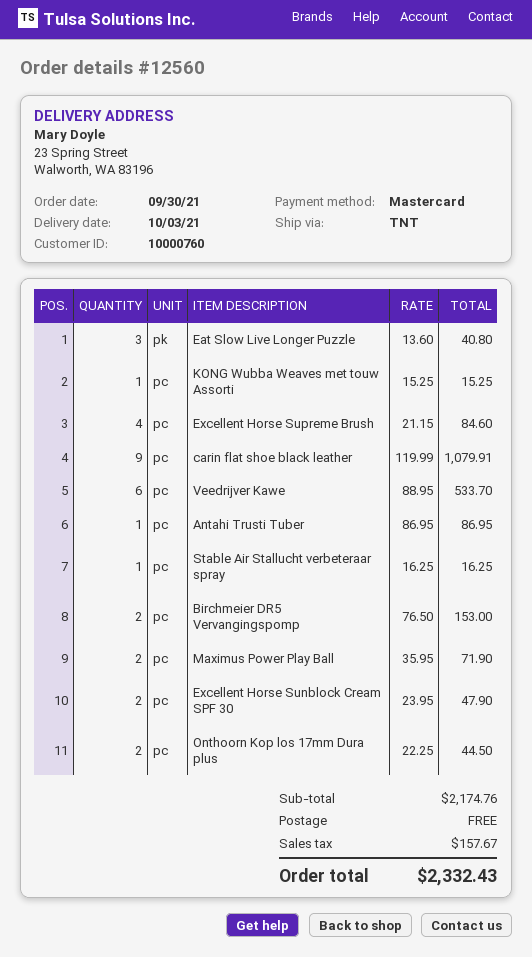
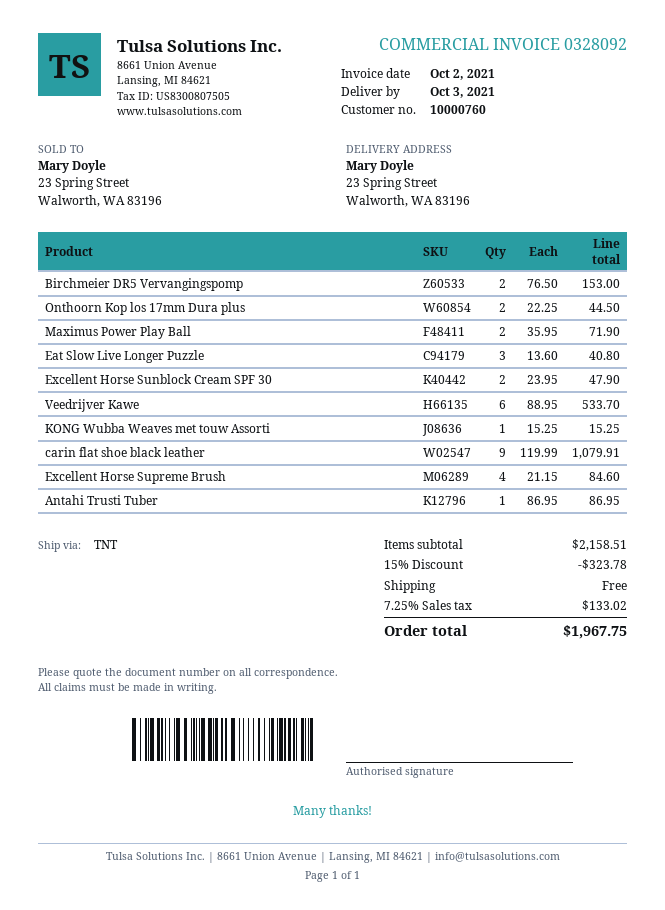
Stable Air Stallucht verbeteraar spray: 1 x 16.25 = 16.25 -> none
subtotal: 2174.76 -> 2158.51
discount: none -> 15% = 323.78
tax: 157.67 -> 133.02
total: 2332.43 -> 1967.75

